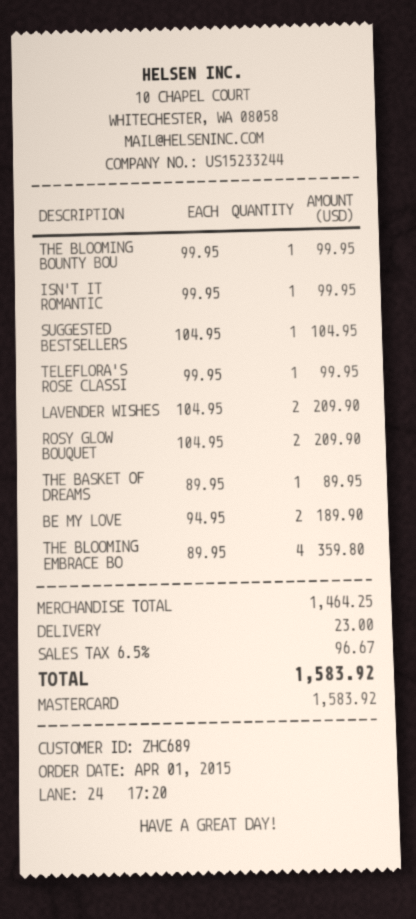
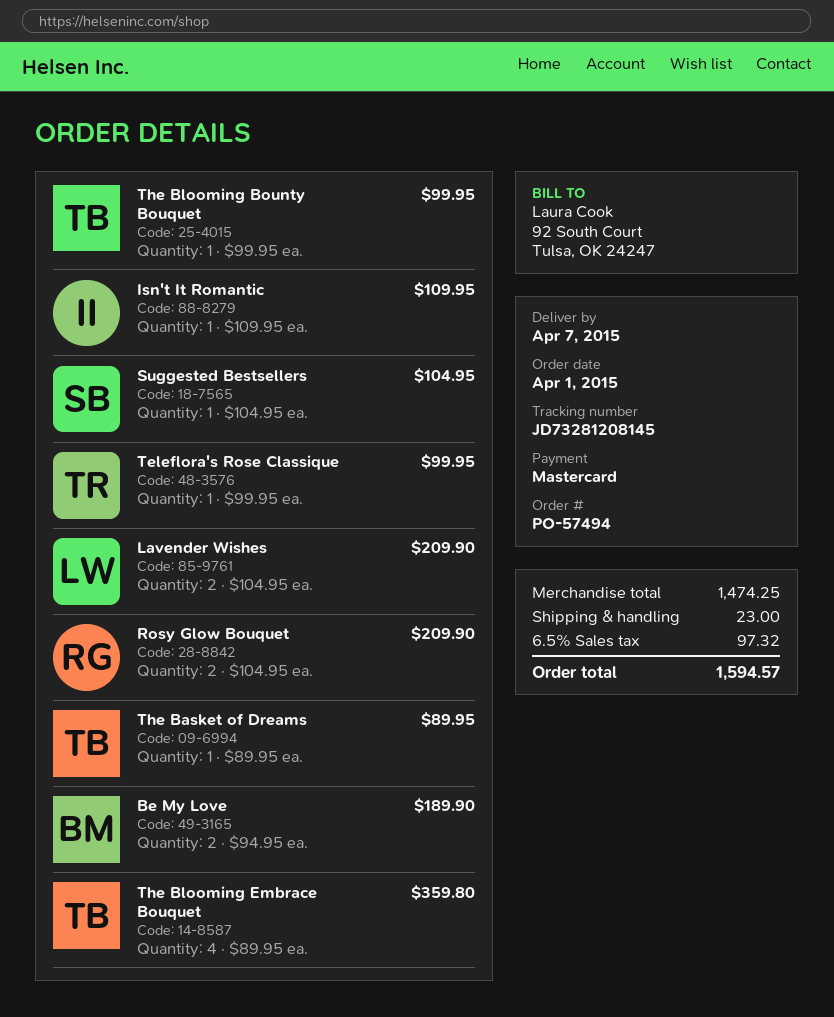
ISN'T IT ROMANTIC: 1 x 99.95 = 99.95 -> 1 x 109.95 = 109.95
subtotal: 1464.25 -> 1474.25
tax: 6.5% = 96.67 -> 6.5% = 97.32
total: 1583.92 -> 1594.57

